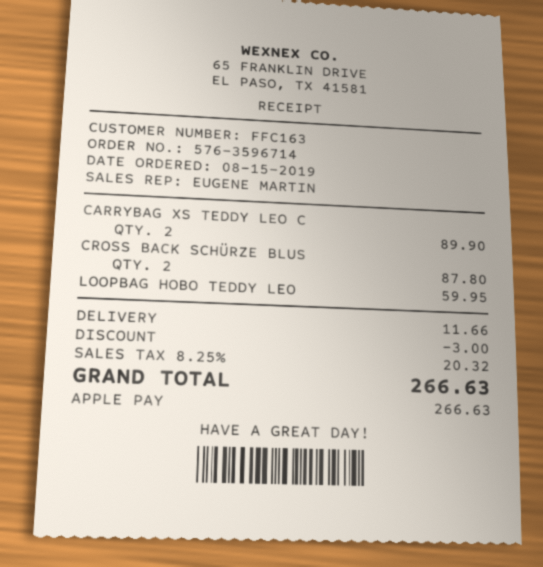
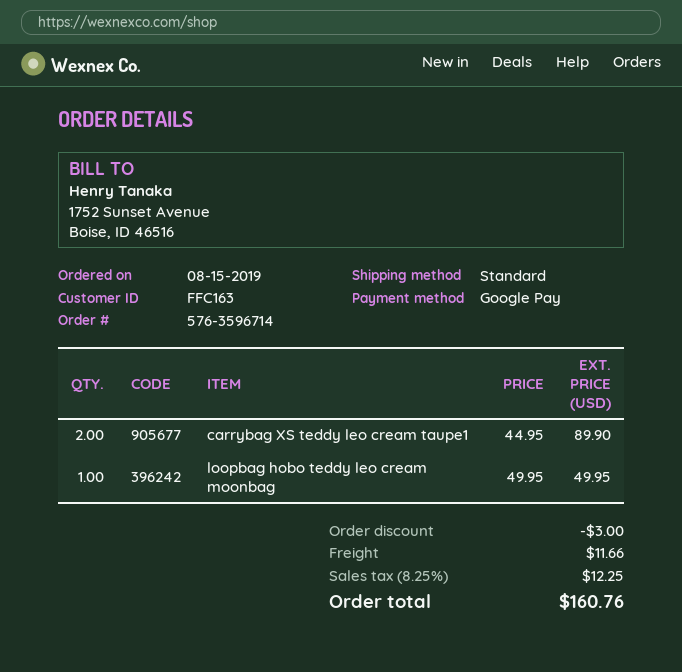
payment method: Apple Pay -> Google Pay
CROSS BACK SCHÜRZE BLUS: 2 for 87.80 -> none
LOOPBAG HOBO TEDDY LEO: 1 for 59.95 -> 1 for 49.95
tax: 8.25% = 20.32 -> 8.25% = 12.25
total: 266.63 -> 160.76

